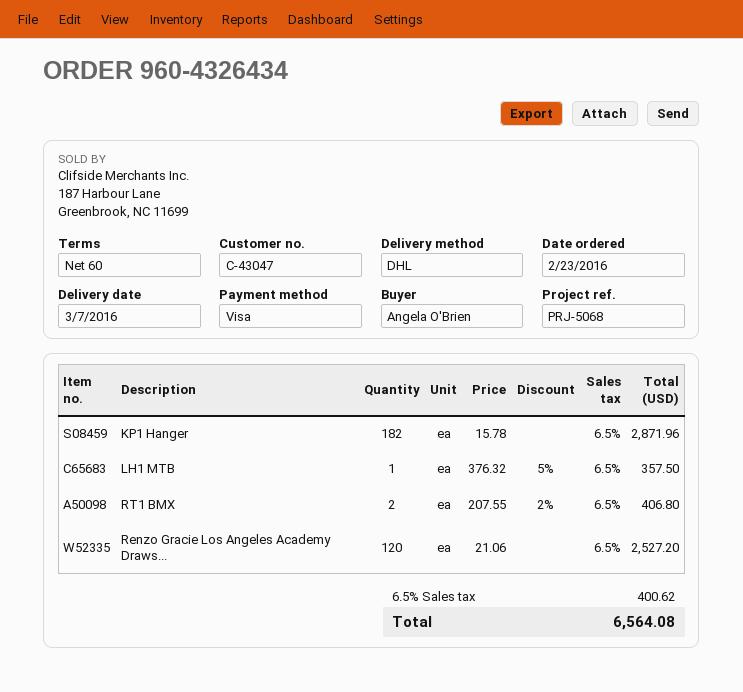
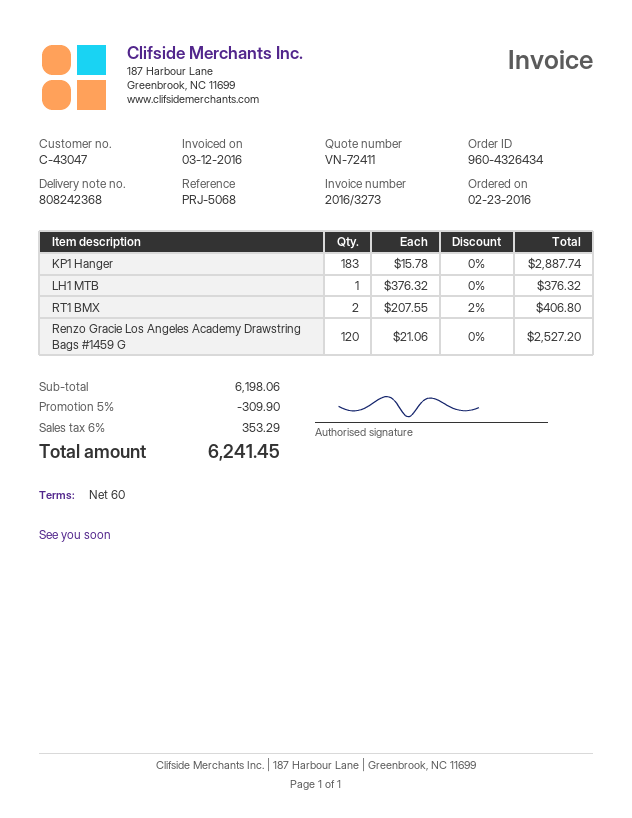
KP1 Hanger: 182 x 15.78 = 2871.96 -> 183 x 15.78 = 2887.74
LH1 MTB: 1 x 376.32 - 5% = 357.50 -> 1 x 376.32 = 376.32
discount: none -> 5% = 309.90
tax: 6.5% = 400.62 -> 6% = 353.29
total: 6564.08 -> 6241.45

